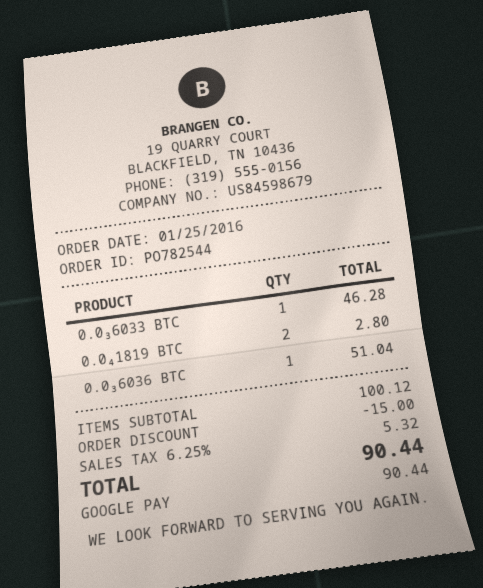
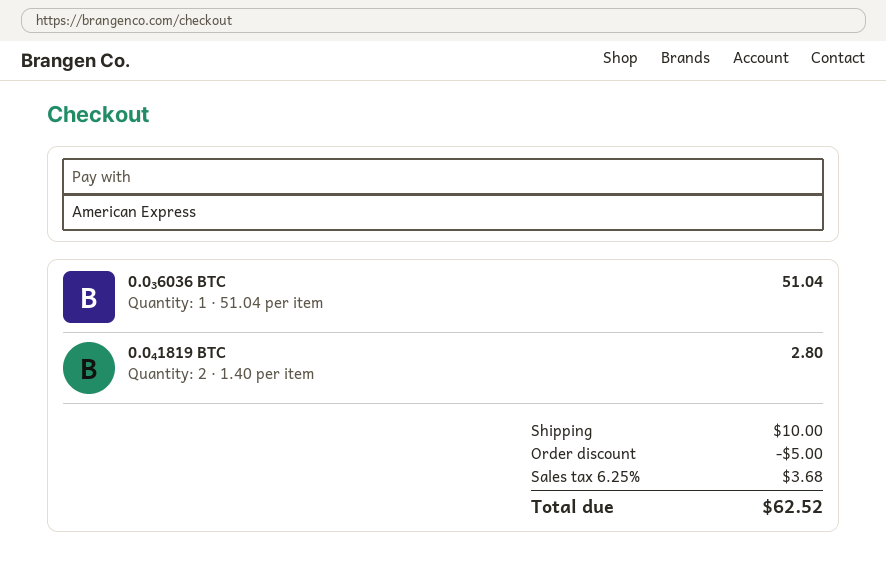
payment method: Google Pay -> American Express
0.0₃6033 BTC: 1 for 46.28 -> none
discount: 15.00 -> 5.00
shipping: none -> 10.00
tax: 6.25% = 5.32 -> 6.25% = 3.68
total: 90.44 -> 62.52

